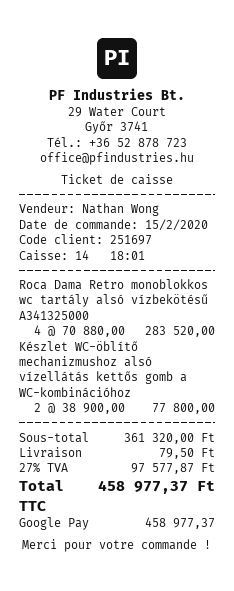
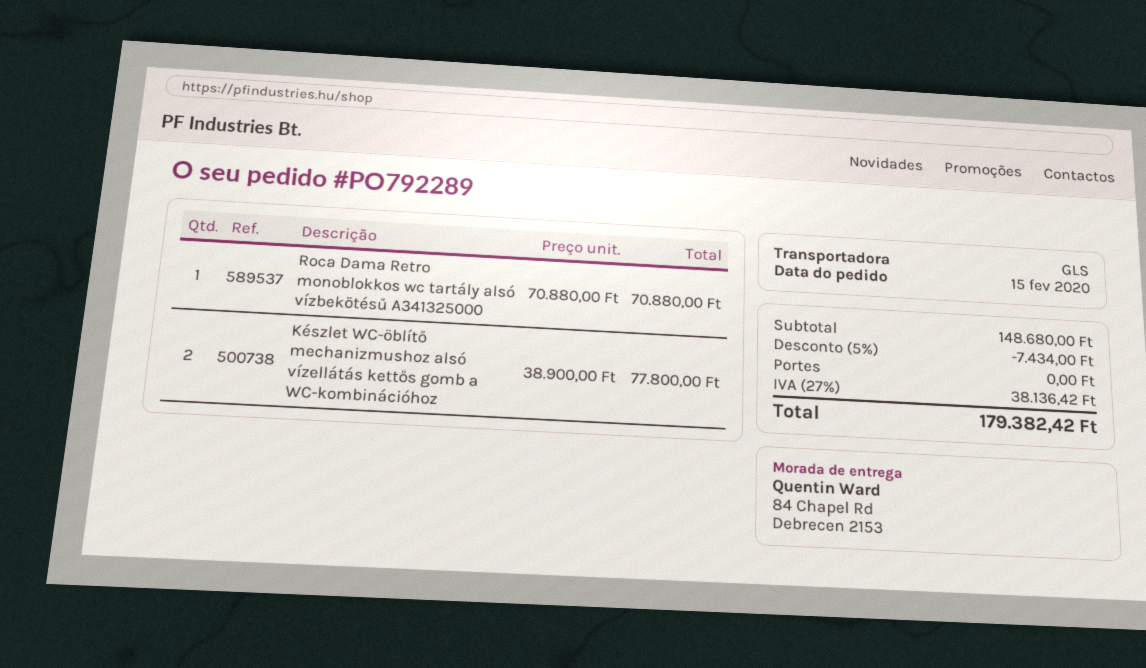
Roca Dama Retro monoblokkos wc tartály alsó vízbekötésű A341325000: 4 x 70880.00 = 283520.00 -> 1 x 70880.00 = 70880.00
subtotal: 361320.00 -> 148680.00
discount: none -> 5% = 7434.00
shipping: 79.50 -> 0.00
tax: 27% = 97577.87 -> 27% = 38136.42
total: 458977.37 -> 179382.42

